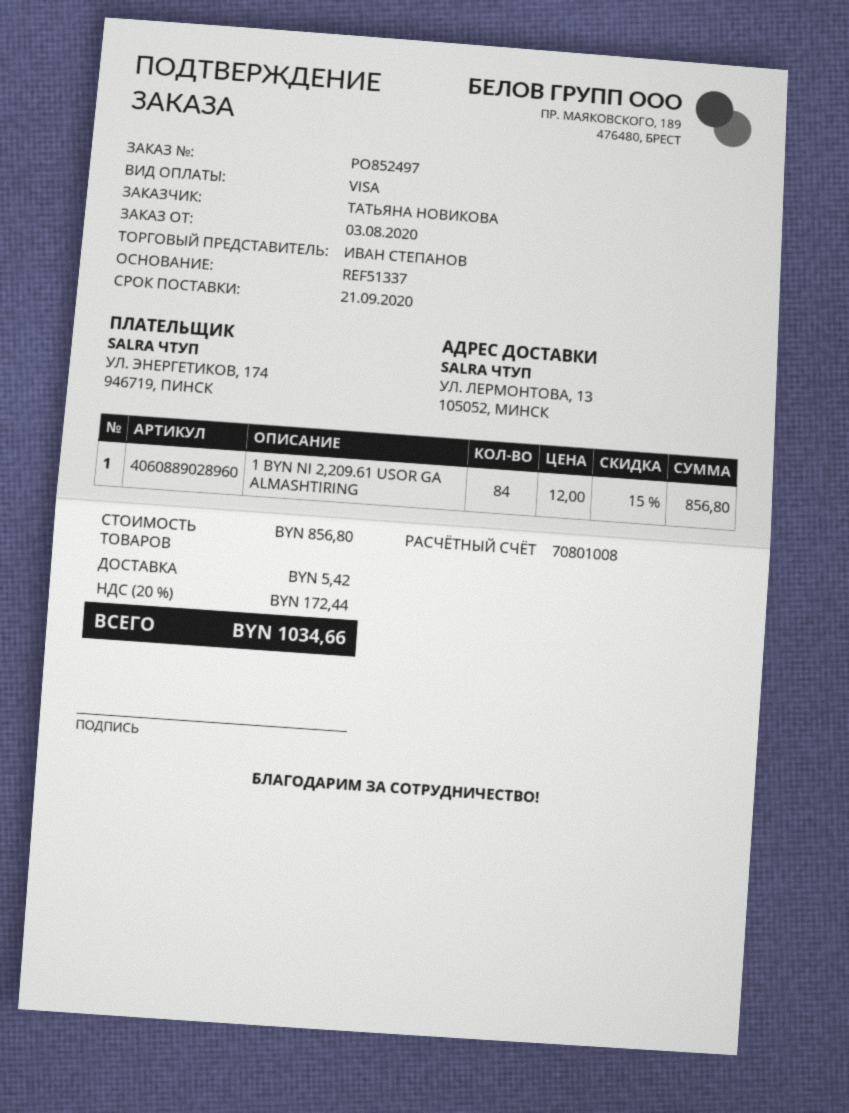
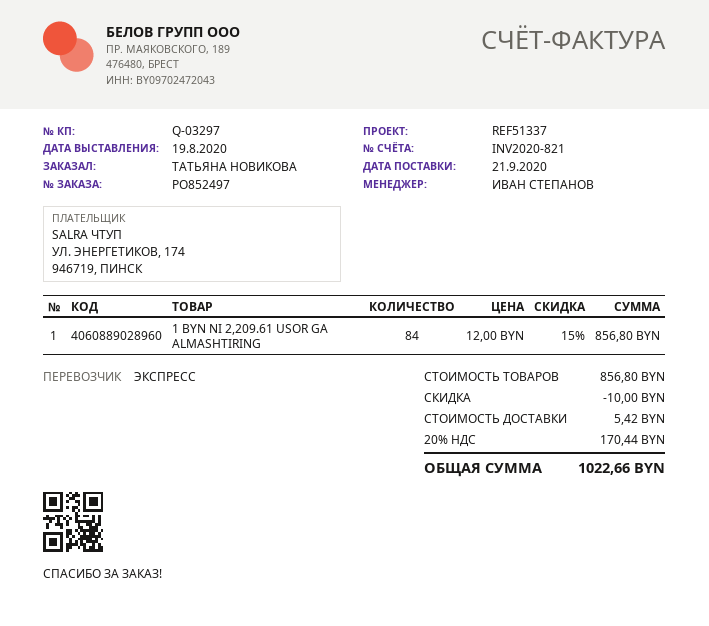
discount: none -> 10.00
tax: 20% = 172.44 -> 20% = 170.44
total: 1034.66 -> 1022.66

